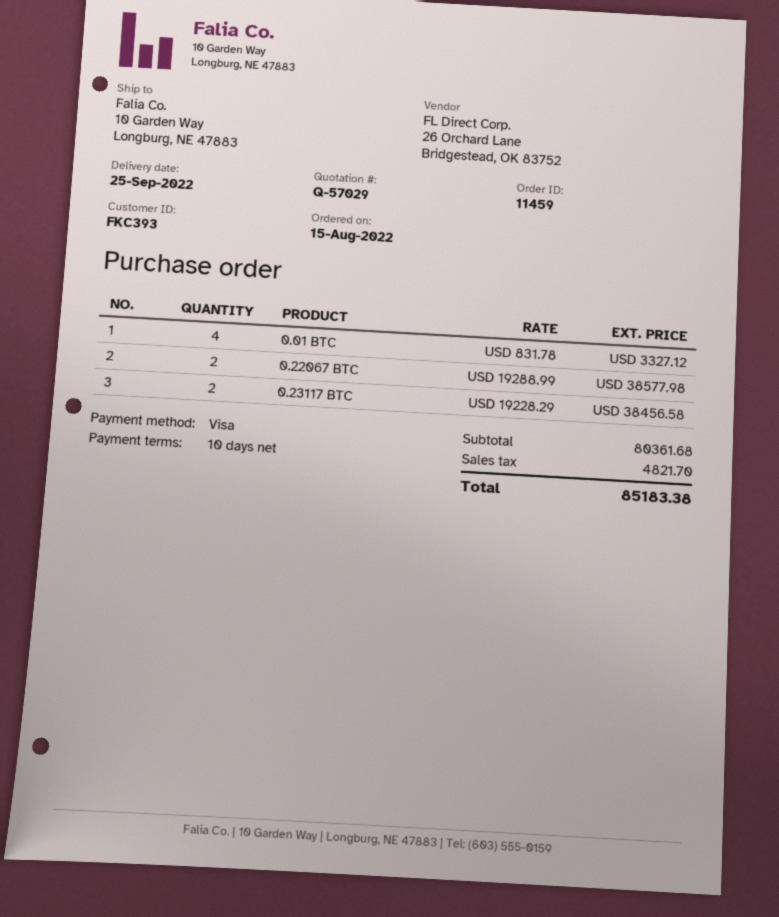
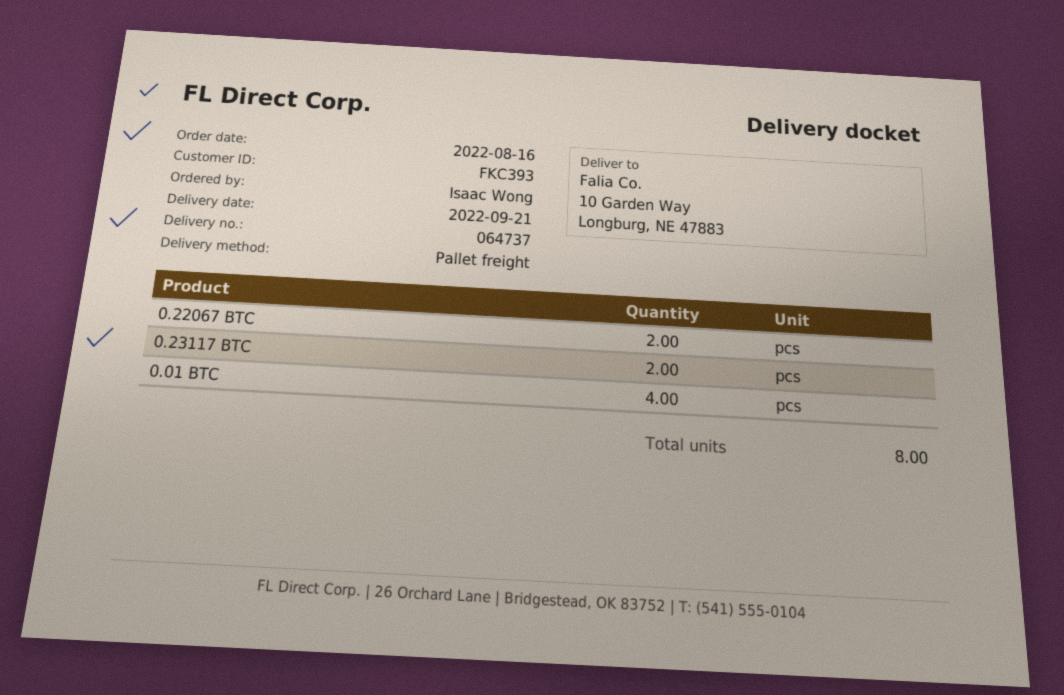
order date: 2022-08-15 -> 2022-08-16
delivery date: 2022-09-25 -> 2022-09-21

